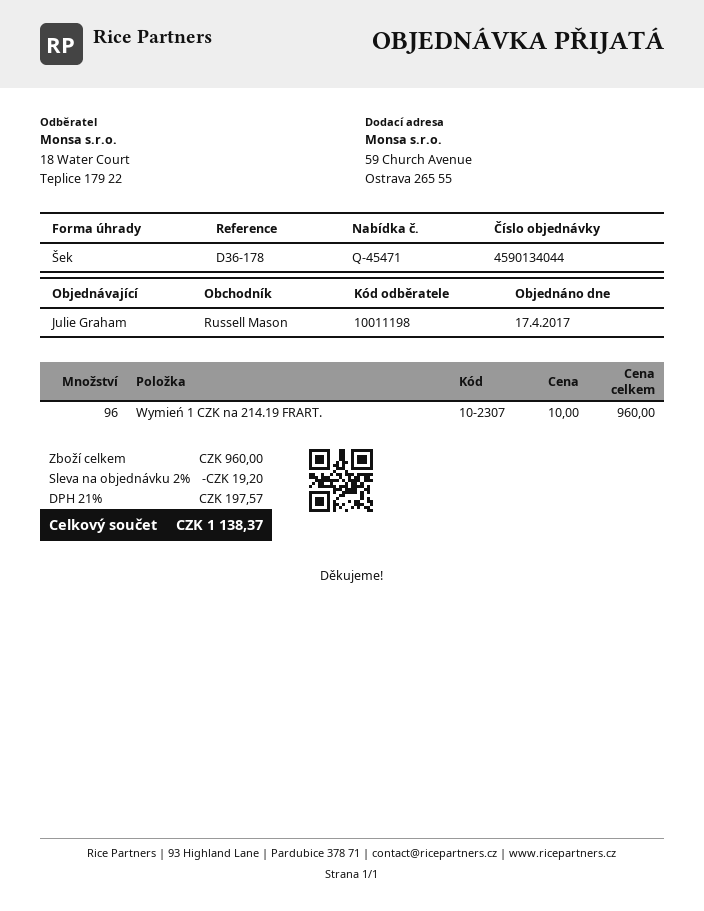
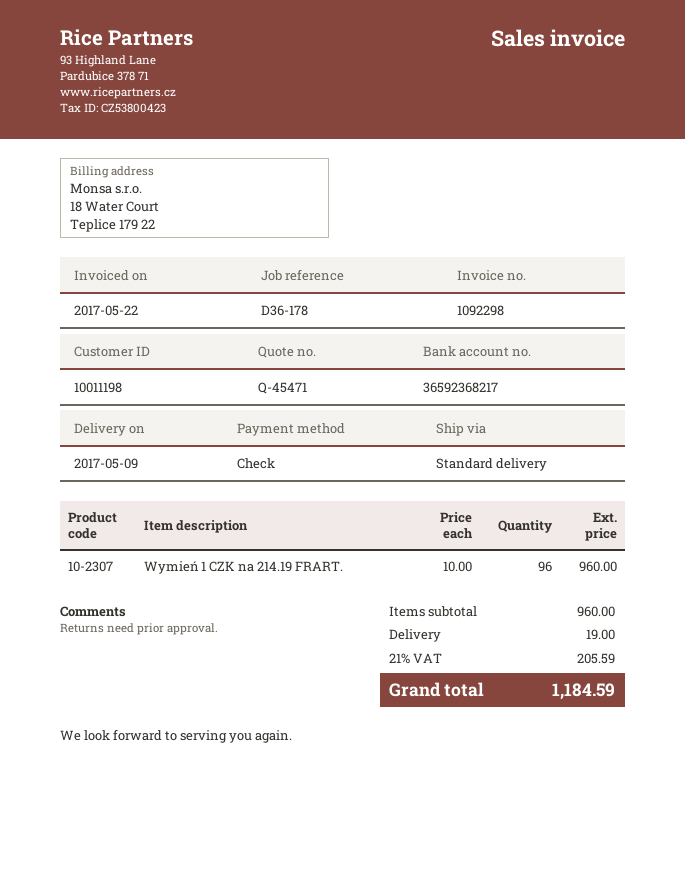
discount: 2% = 19.20 -> none
shipping: none -> 19.00
tax: 21% = 197.57 -> 21% = 205.59
total: 1138.37 -> 1184.59

